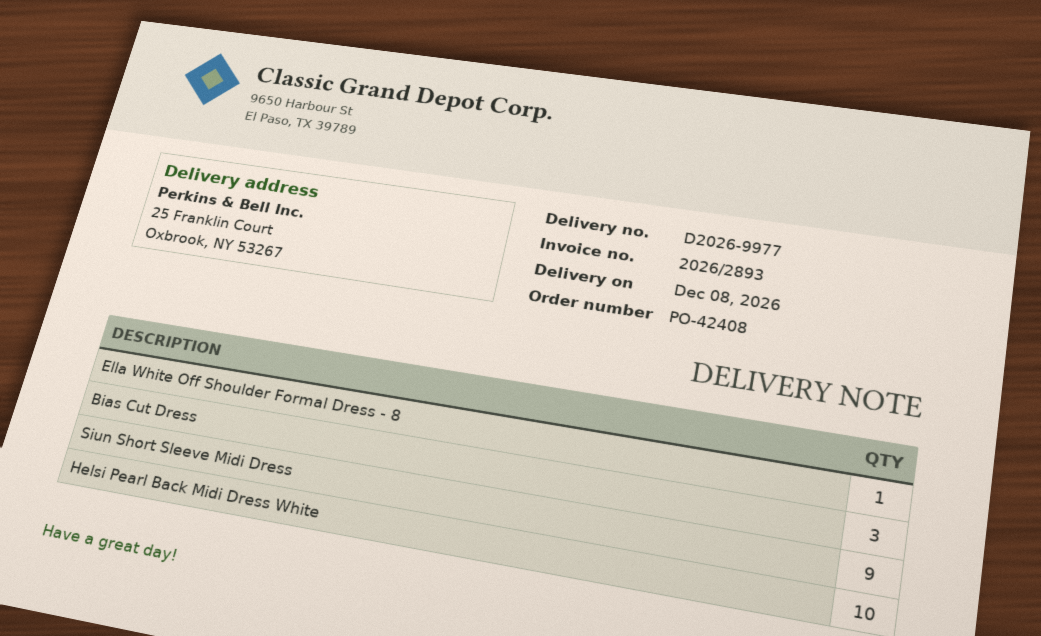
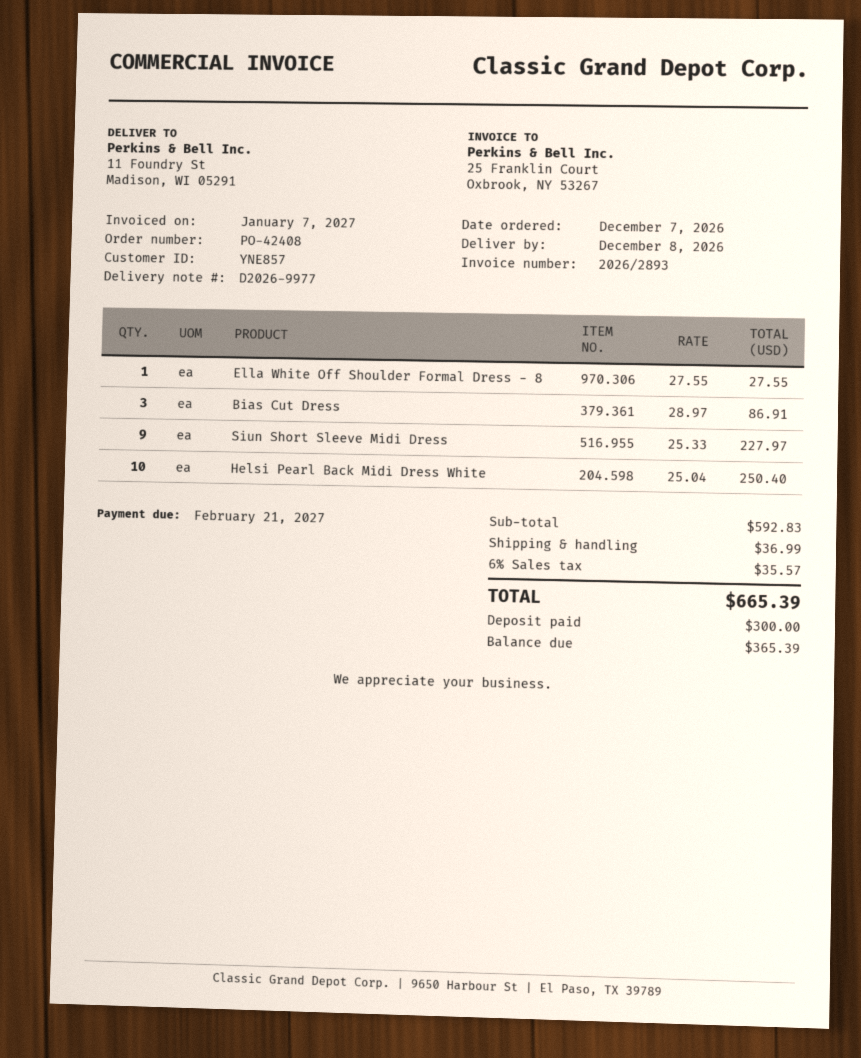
ship to: 25 Franklin Court, Oxbrook, NY 53267 -> 11 Foundry St, Madison, WI 05291

